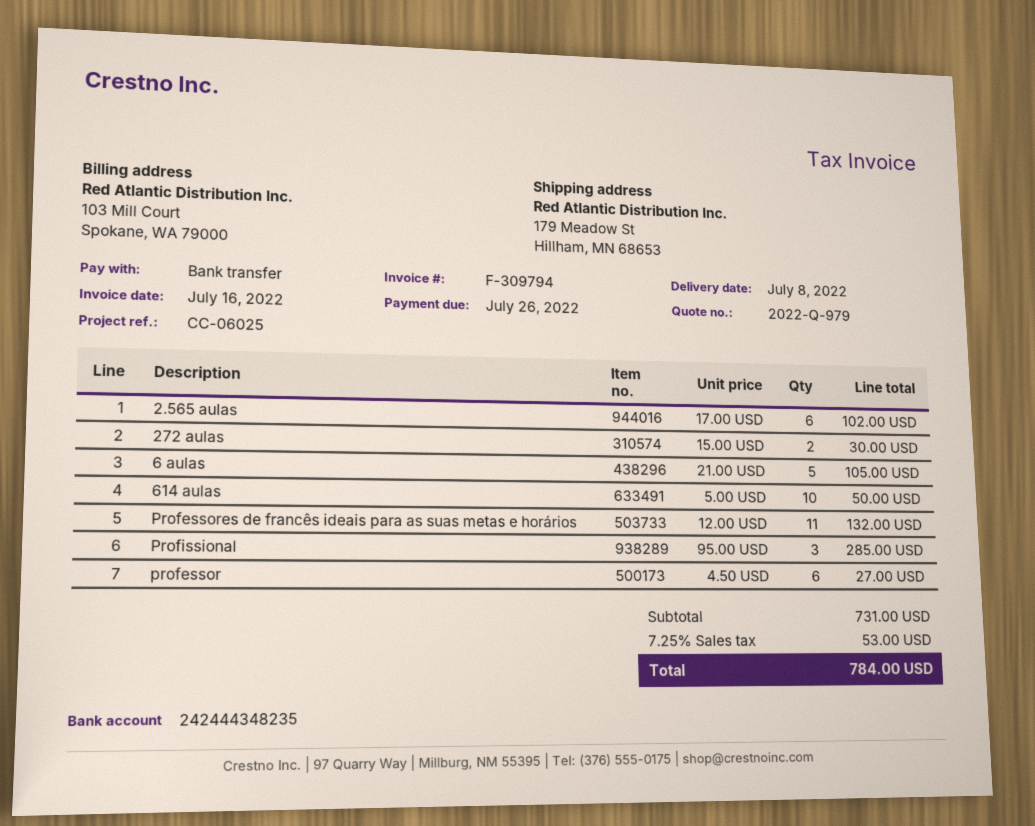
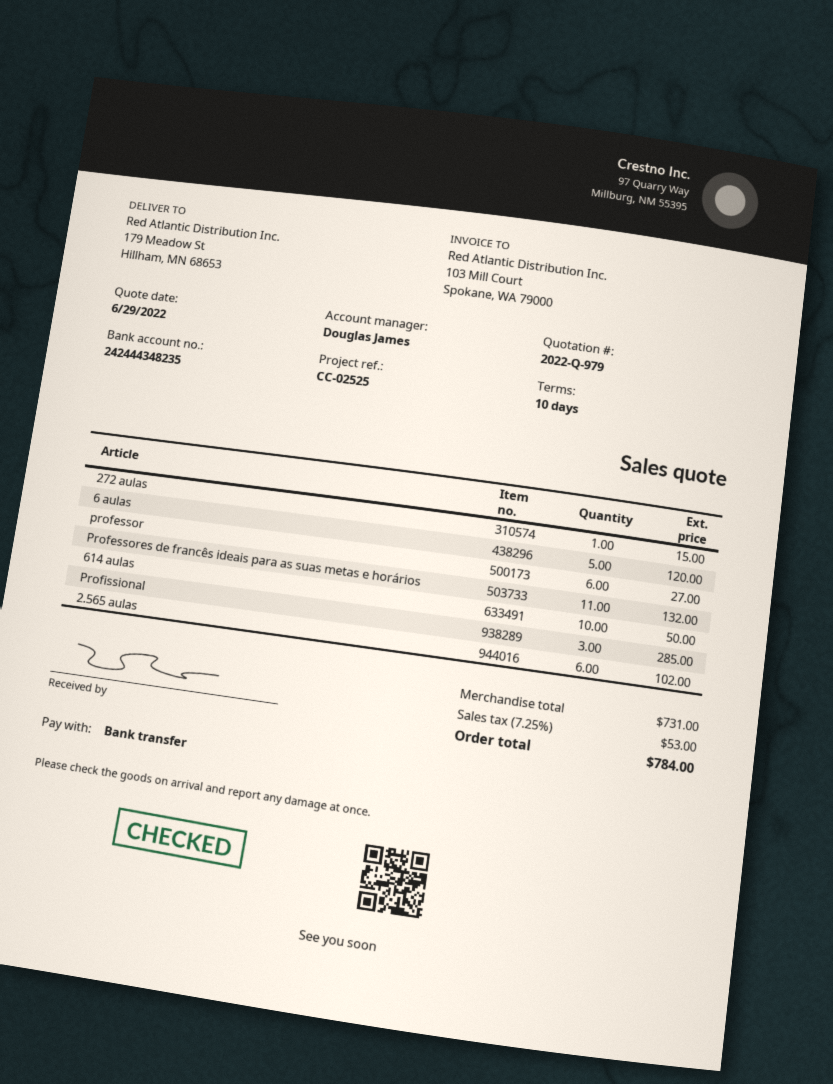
reference: CC-06025 -> CC-02525
272 aulas: 2 for 30.00 -> 1 for 15.00
6 aulas: 5 for 105.00 -> 5 for 120.00

